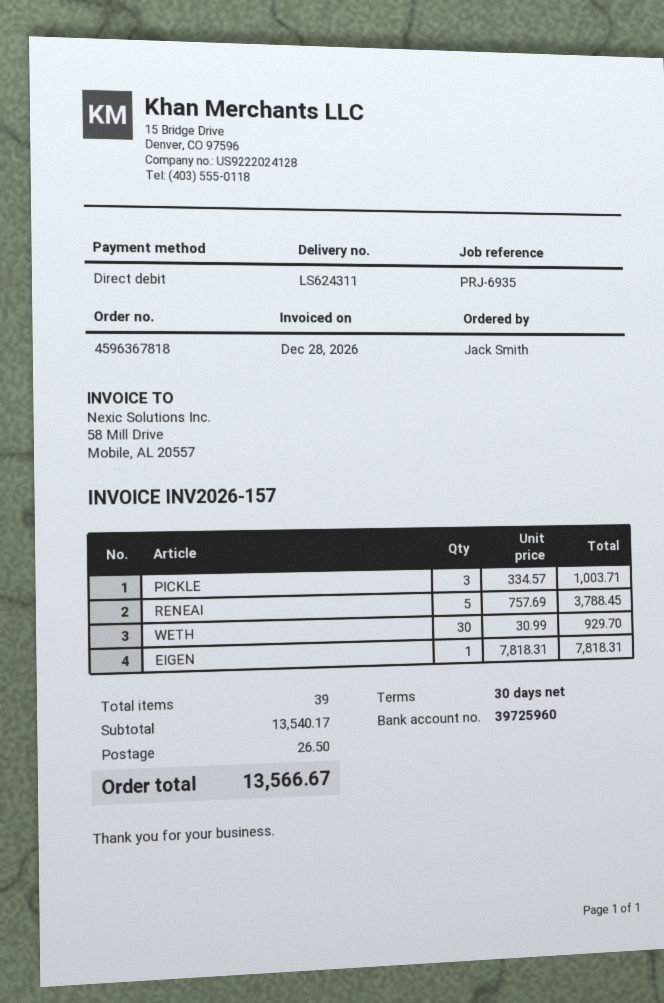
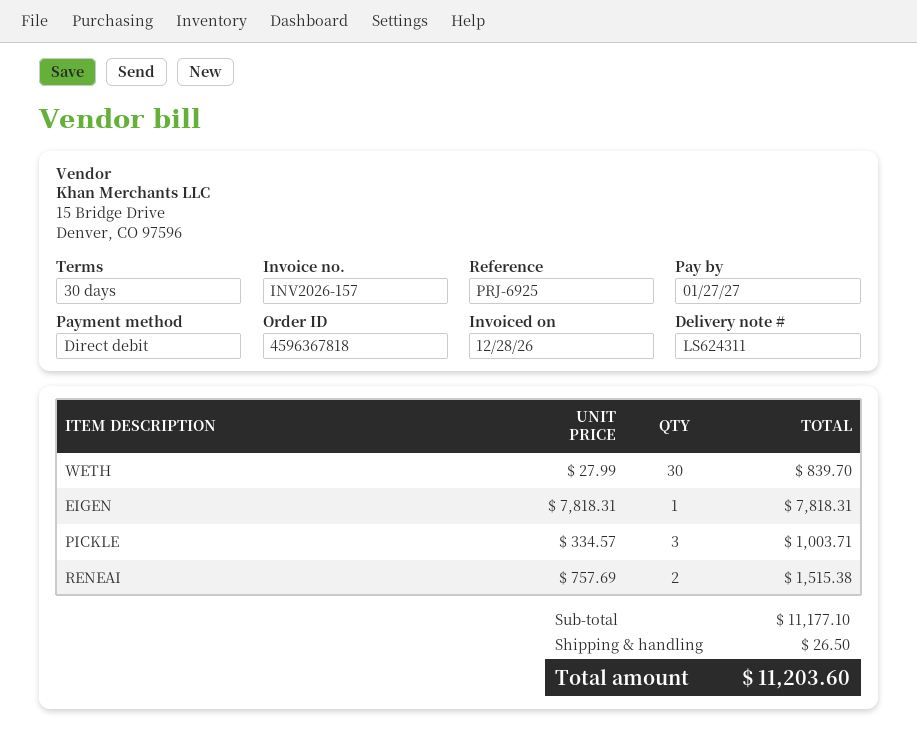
reference: PRJ-6935 -> PRJ-6925
RENEAI: 5 x 757.69 = 3788.45 -> 2 x 757.69 = 1515.38
WETH: 30 x 30.99 = 929.70 -> 30 x 27.99 = 839.70
subtotal: 13540.17 -> 11177.10
total: 13566.67 -> 11203.60

